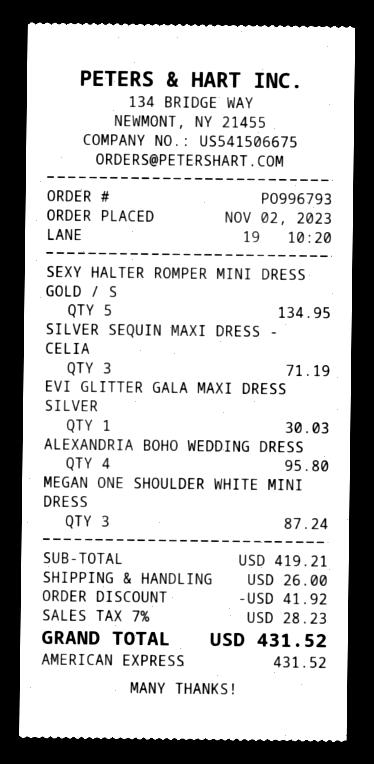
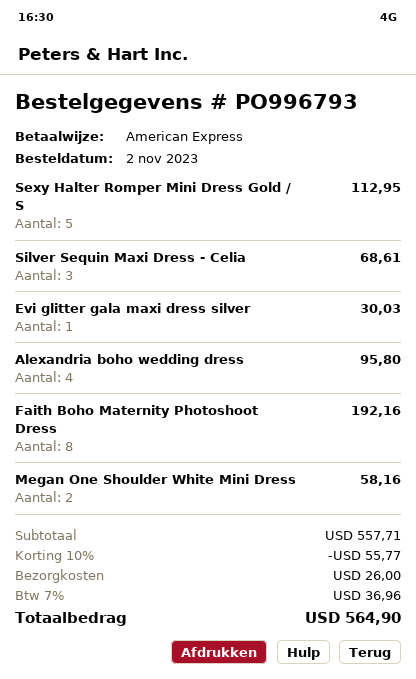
SEXY HALTER ROMPER MINI DRESS GOLD / S: 5 for 134.95 -> 5 for 112.95
SILVER SEQUIN MAXI DRESS - CELIA: 3 for 71.19 -> 3 for 68.61
MEGAN ONE SHOULDER WHITE MINI DRESS: 3 for 87.24 -> 2 for 58.16
Faith Boho Maternity Photoshoot Dress: none -> 8 for 192.16
subtotal: 419.21 -> 557.71
discount: 41.92 -> 55.77
tax: 7% = 28.23 -> 7% = 36.96
total: 431.52 -> 564.90

